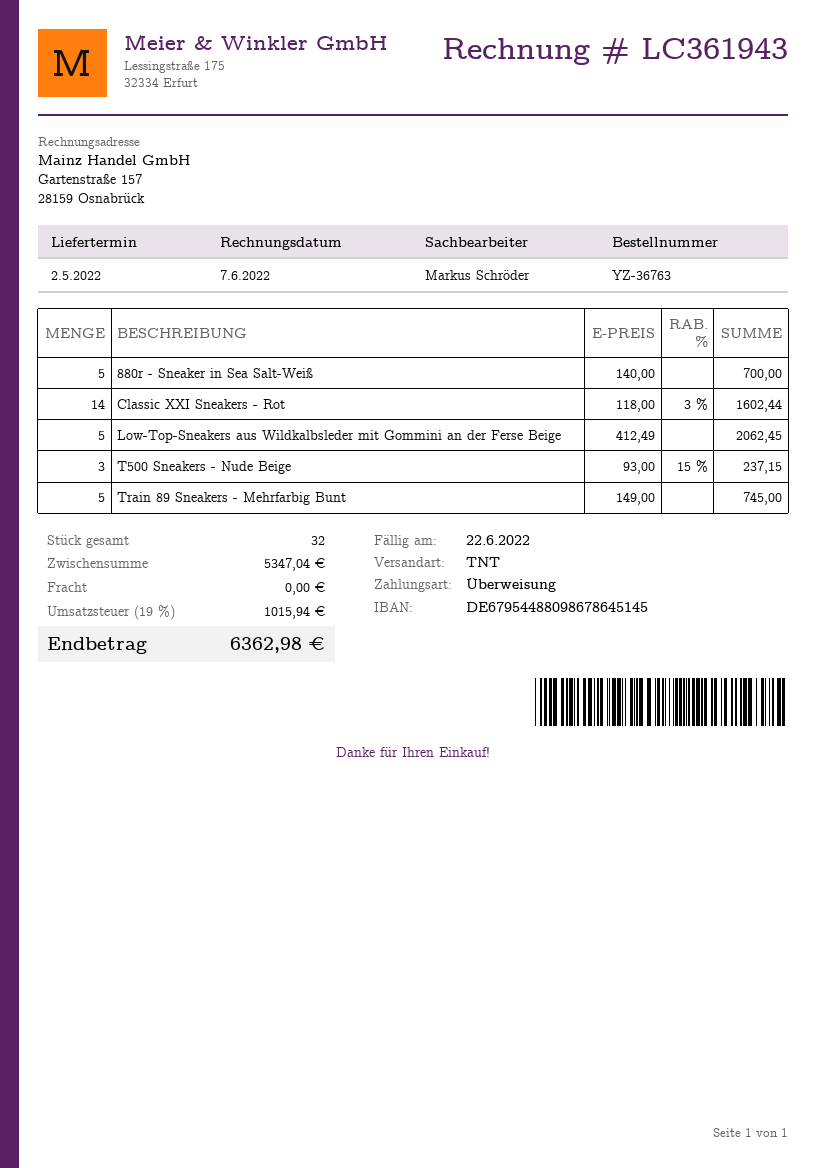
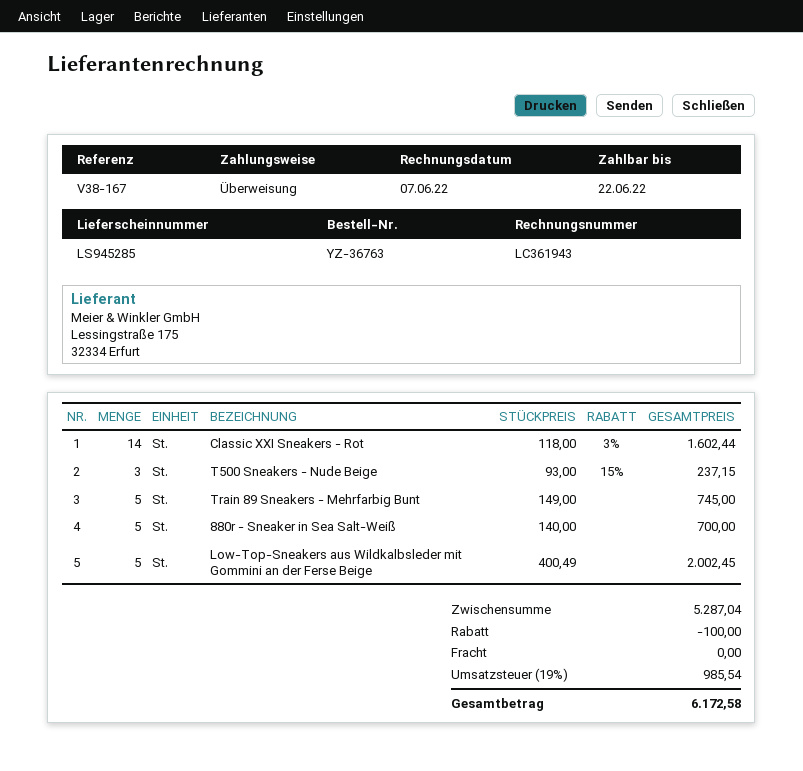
Low-Top-Sneakers aus Wildkalbsleder mit Gommini an der Ferse Beige: 5 x 412.49 = 2062.45 -> 5 x 400.49 = 2002.45
subtotal: 5347.04 -> 5287.04
discount: none -> 100.00
tax: 19% = 1015.94 -> 19% = 985.54
total: 6362.98 -> 6172.58

